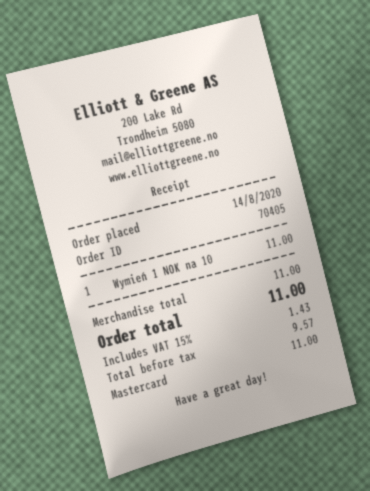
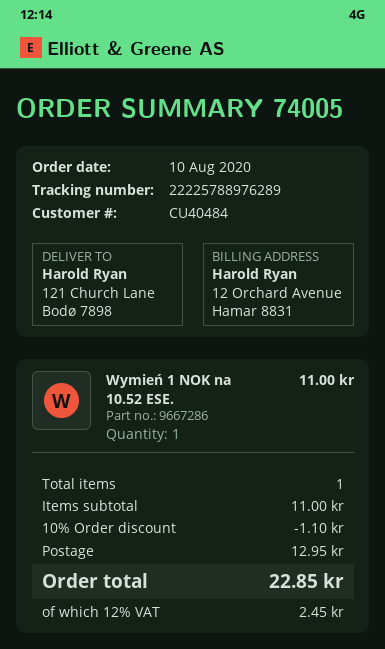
order number: 70405 -> 74005
order date: 2020-08-14 -> 2020-08-10
discount: none -> 10% = 1.10
shipping: none -> 12.95
tax: 15% = 1.43 -> 12% = 2.45
total: 11.00 -> 22.85

